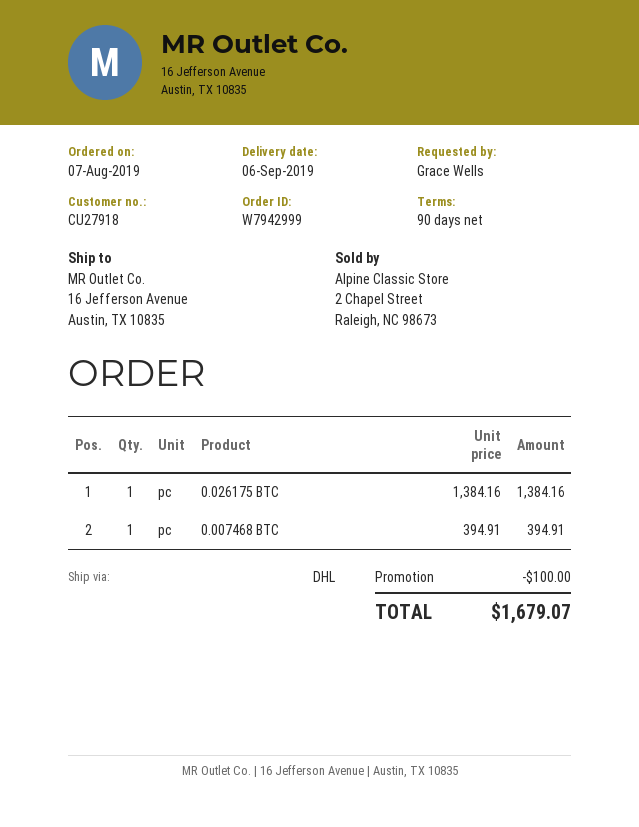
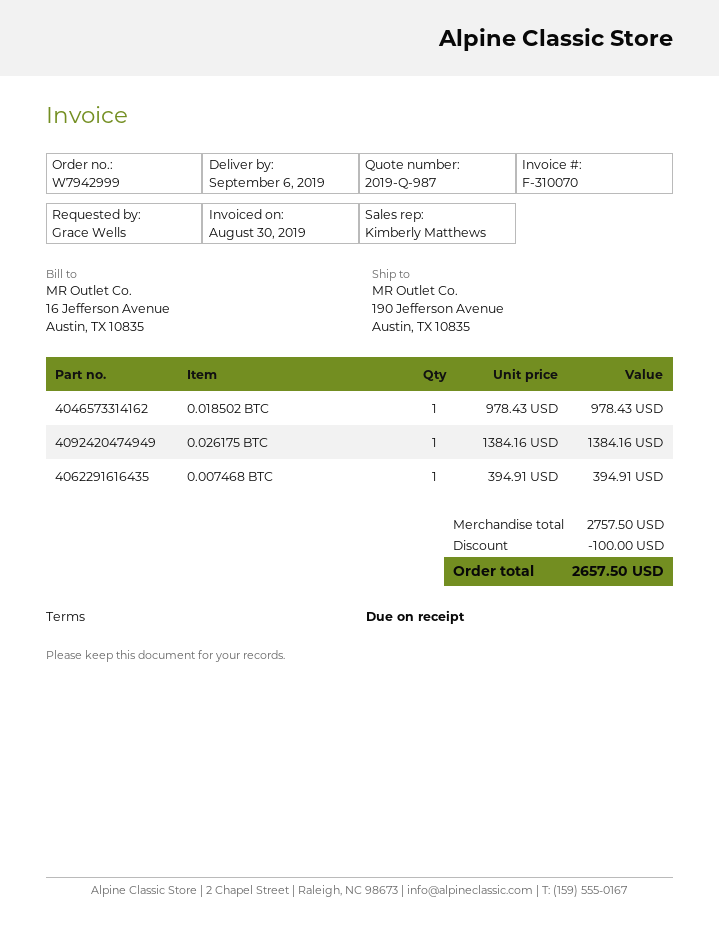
payment terms: 90 days -> on receipt
ship to: 16 Jefferson Avenue, Austin, TX 10835 -> 190 Jefferson Avenue, Austin, TX 10835
0.018502 BTC: none -> 1 x 978.43 = 978.43
total: 1679.07 -> 2657.50

